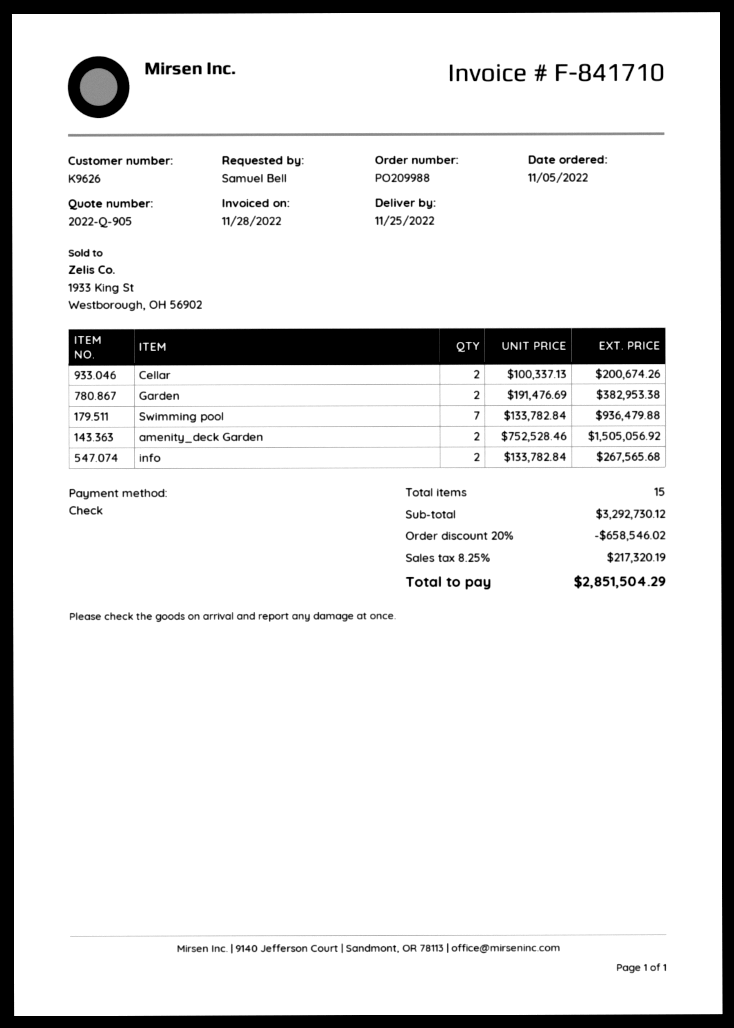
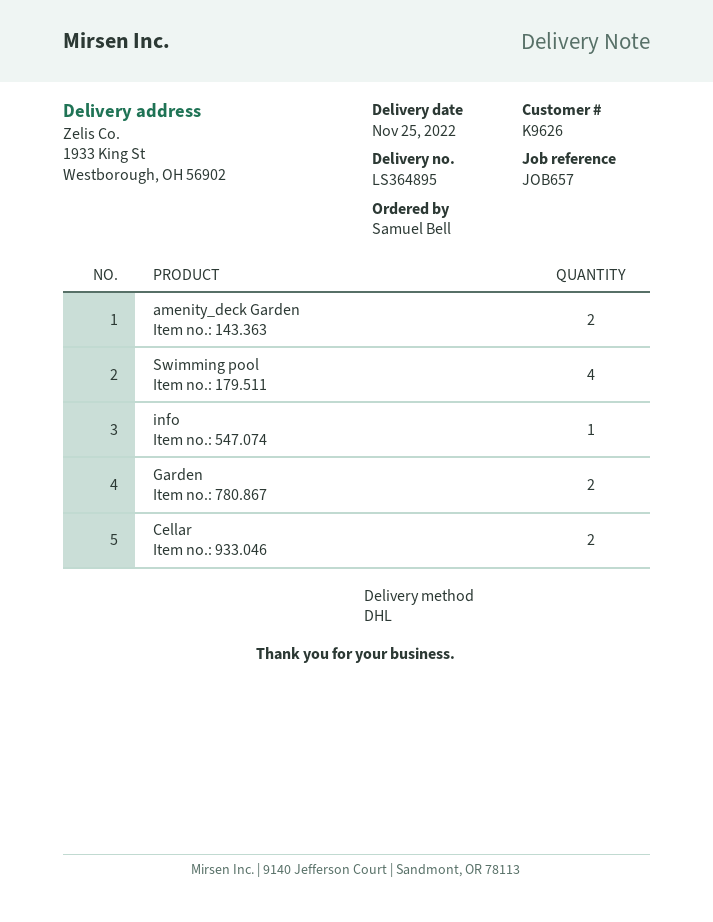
Swimming pool: 7 -> 4
info: 2 -> 1

